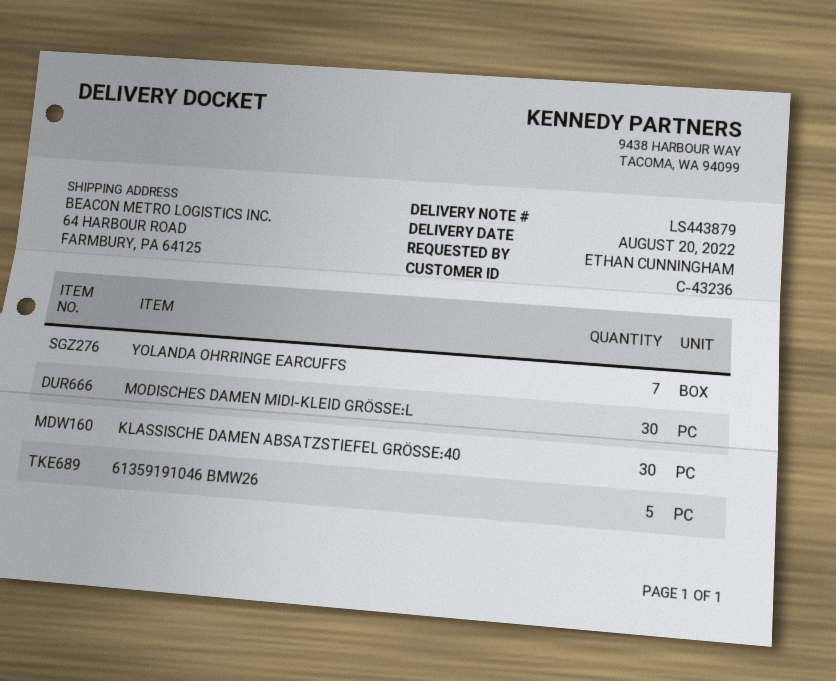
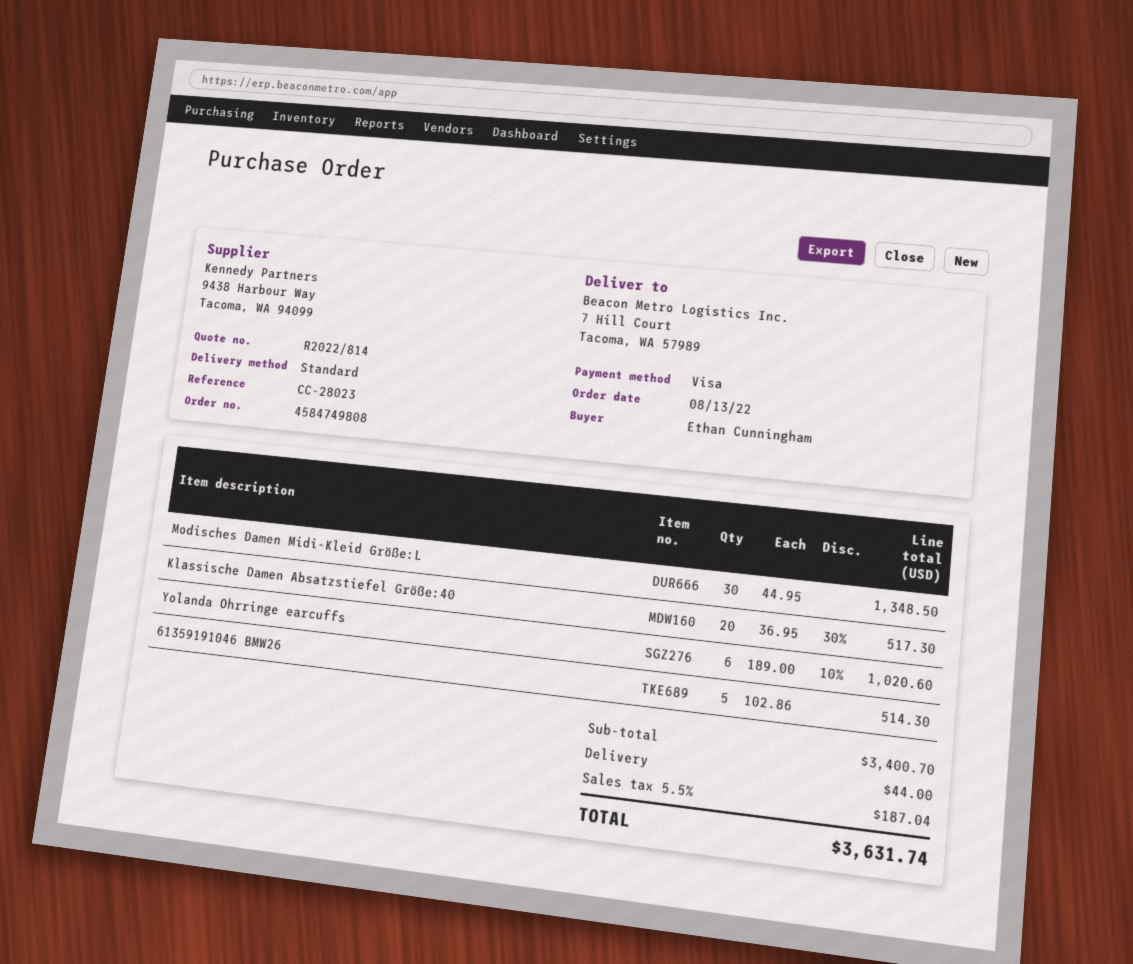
ship to: 64 HARBOUR ROAD, FARMBURY, PA 64125 -> 7 Hill Court, Tacoma, WA 57989
YOLANDA OHRRINGE EARCUFFS: 7 -> 6
KLASSISCHE DAMEN ABSATZSTIEFEL GRÖSSE:40: 30 -> 20

